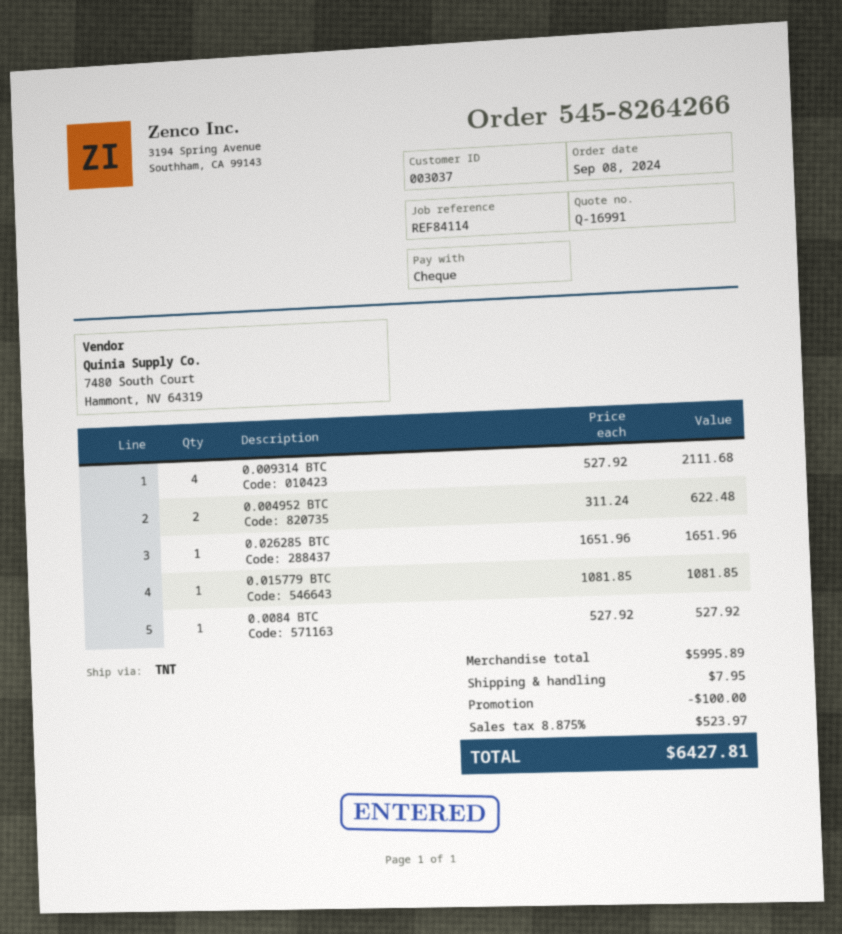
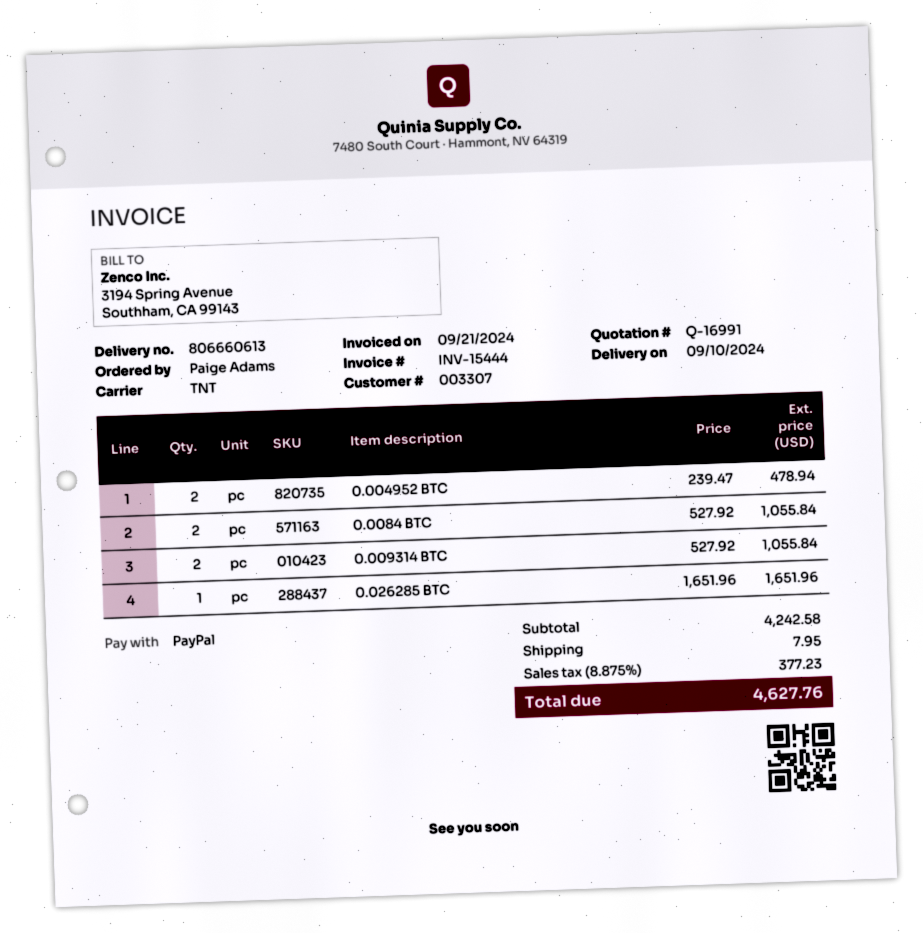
customer number: 003037 -> 003307
payment method: cheque -> PayPal
0.009314 BTC: 4 x 527.92 = 2111.68 -> 2 x 527.92 = 1055.84
0.004952 BTC: 2 x 311.24 = 622.48 -> 2 x 239.47 = 478.94
0.015779 BTC: 1 x 1081.85 = 1081.85 -> none
0.0084 BTC: 1 x 527.92 = 527.92 -> 2 x 527.92 = 1055.84
subtotal: 5995.89 -> 4242.58
discount: 100.00 -> none
tax: 8.875% = 523.97 -> 8.875% = 377.23
total: 6427.81 -> 4627.76

